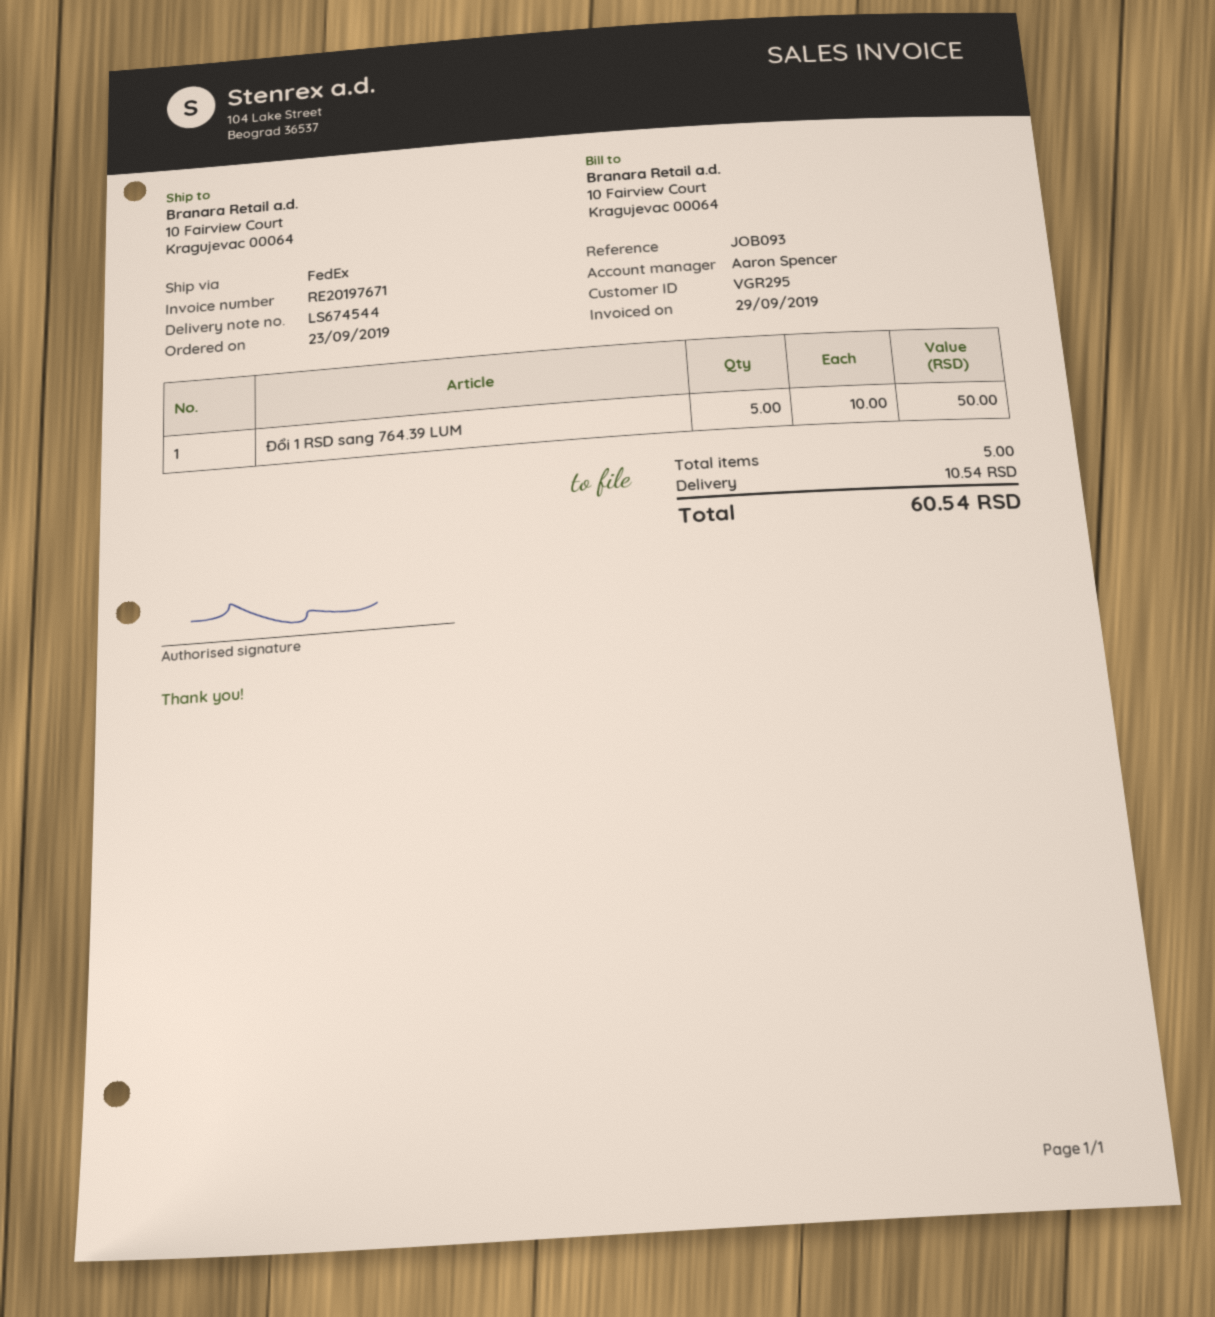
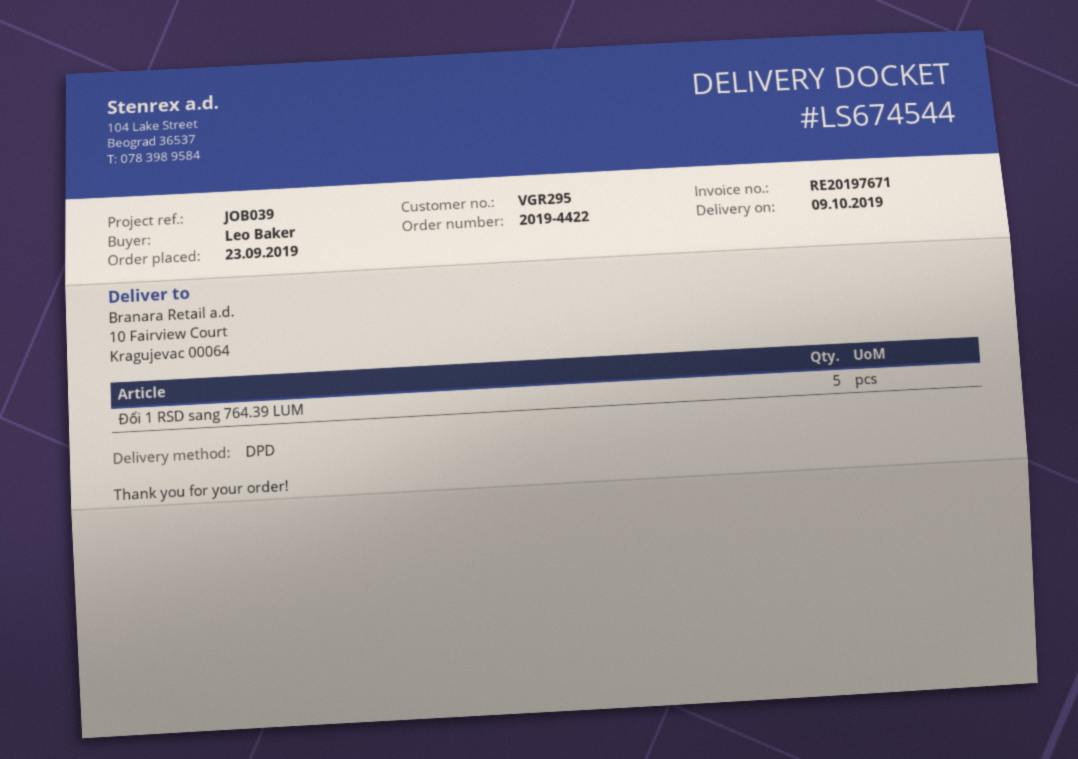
reference: JOB093 -> JOB039
shipping method: FedEx -> DPD

